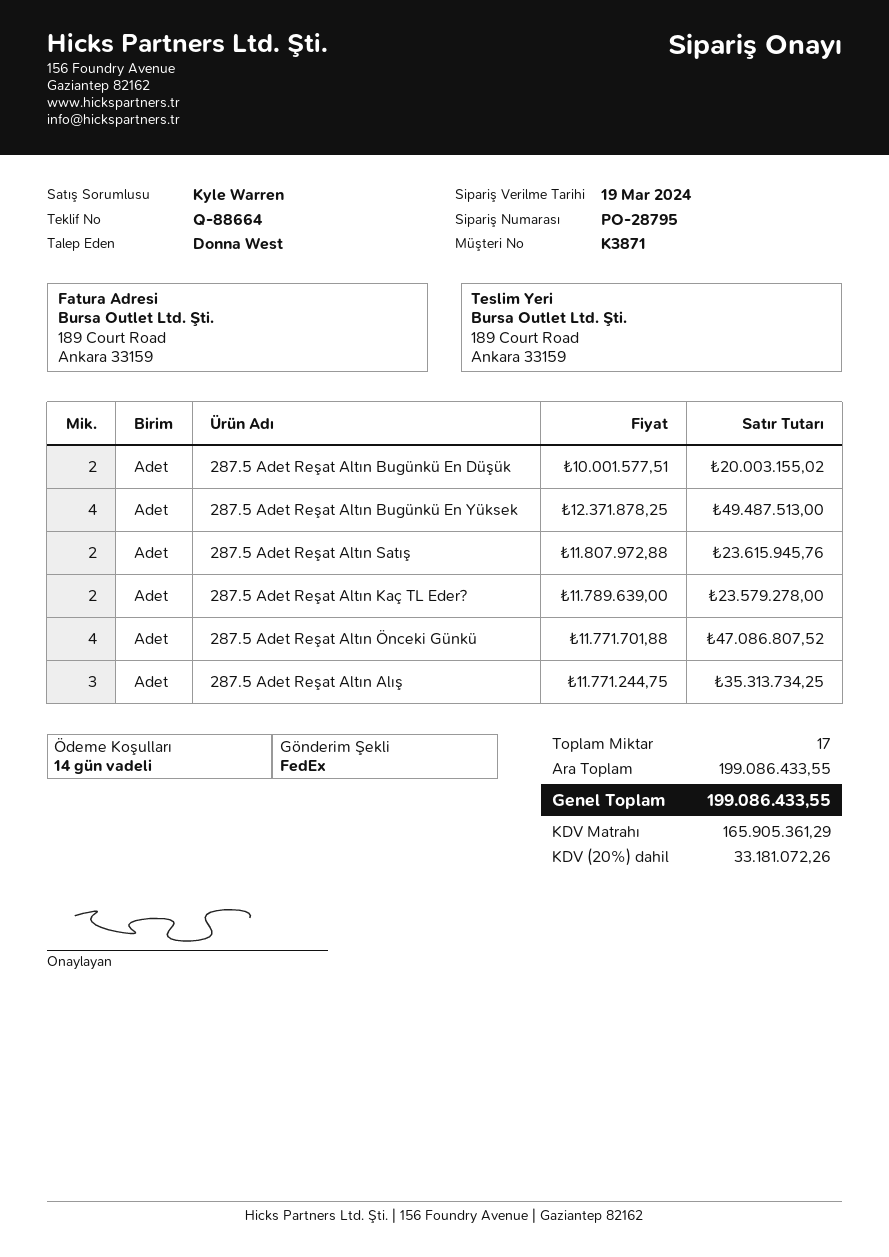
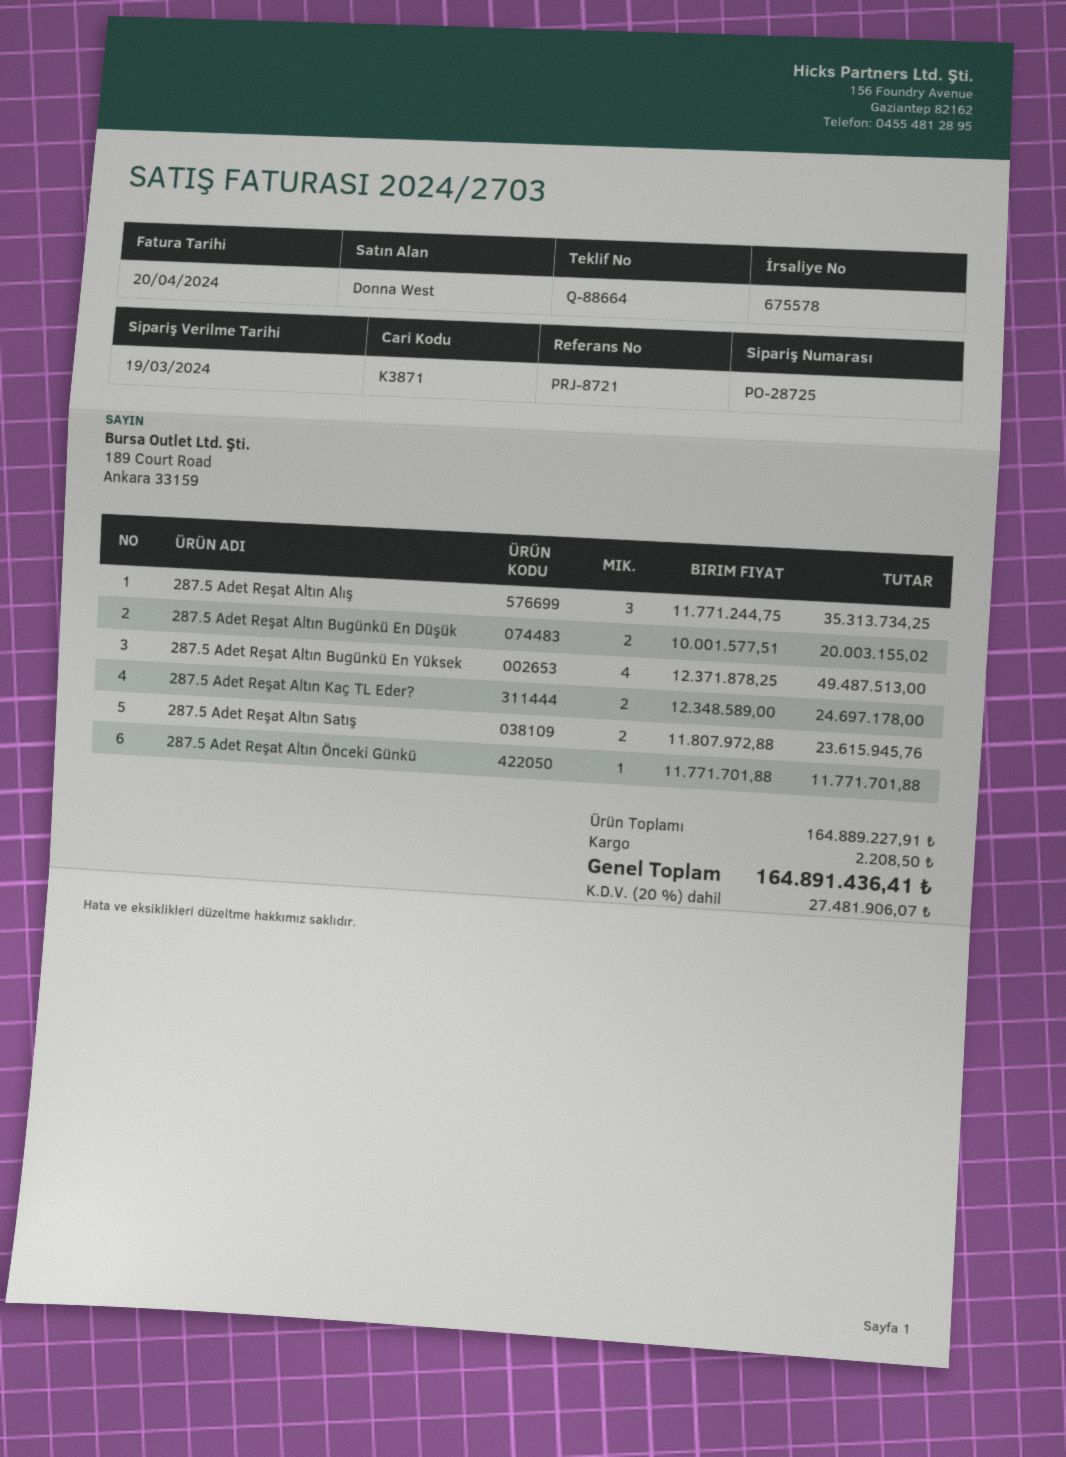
order number: PO-28795 -> PO-28725
287.5 Adet Reşat Altın Kaç TL Eder?: 2 x 11789639.00 = 23579278.00 -> 2 x 12348589.00 = 24697178.00
287.5 Adet Reşat Altın Önceki Günkü: 4 x 11771701.88 = 47086807.52 -> 1 x 11771701.88 = 11771701.88
subtotal: 199086433.55 -> 164889227.91
shipping: none -> 2208.50
tax: 20% = 33181072.26 -> 20% = 27481906.07
total: 199086433.55 -> 164891436.41

